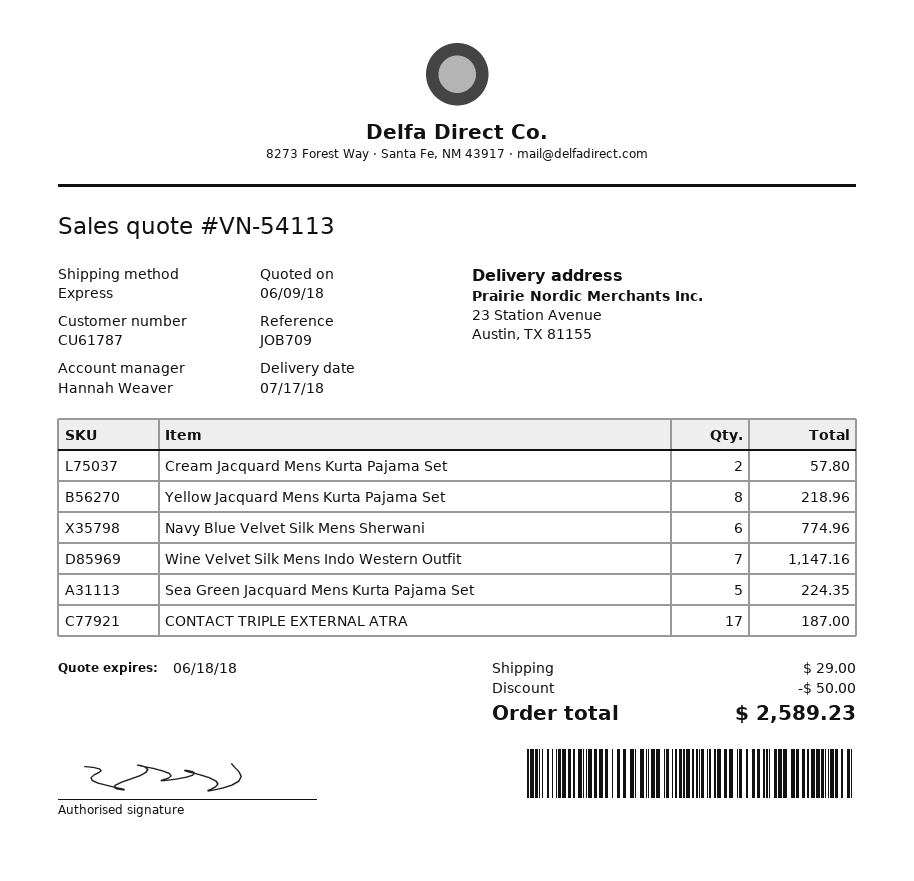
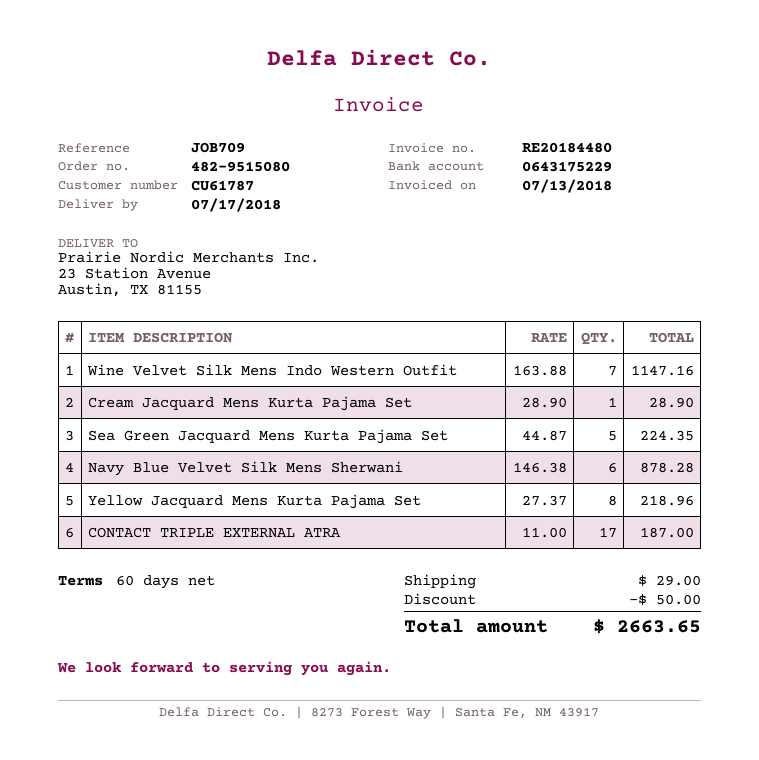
Cream Jacquard Mens Kurta Pajama Set: 2 for 57.80 -> 1 for 28.90
Navy Blue Velvet Silk Mens Sherwani: 6 for 774.96 -> 6 for 878.28
total: 2589.23 -> 2663.65

